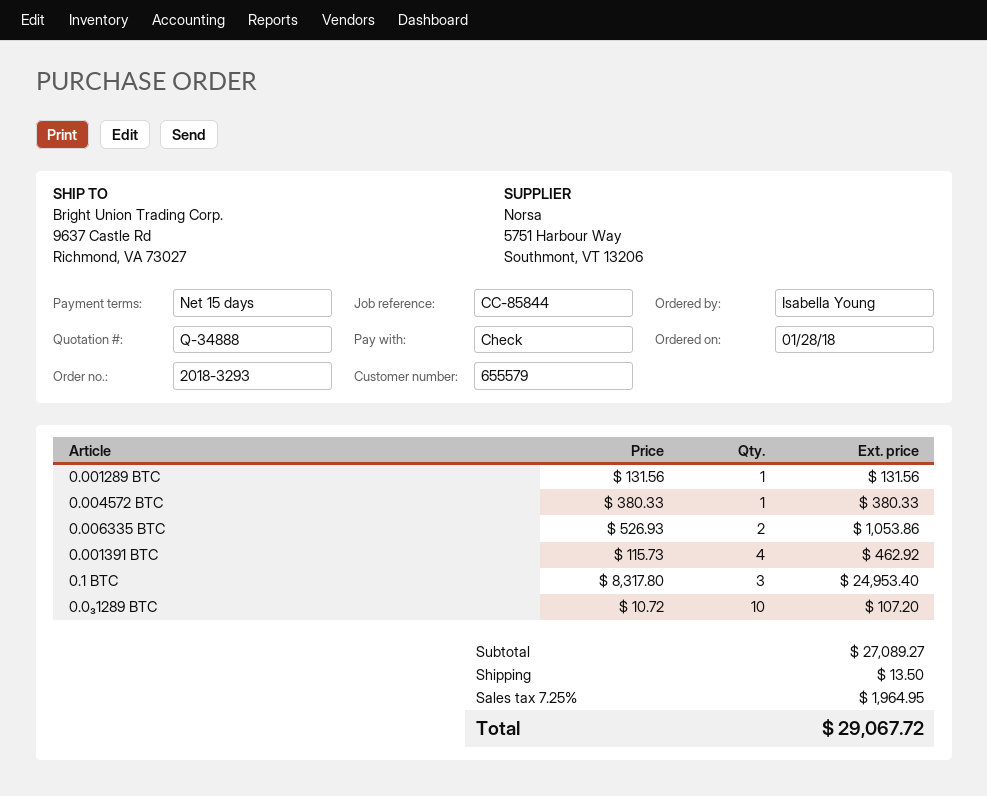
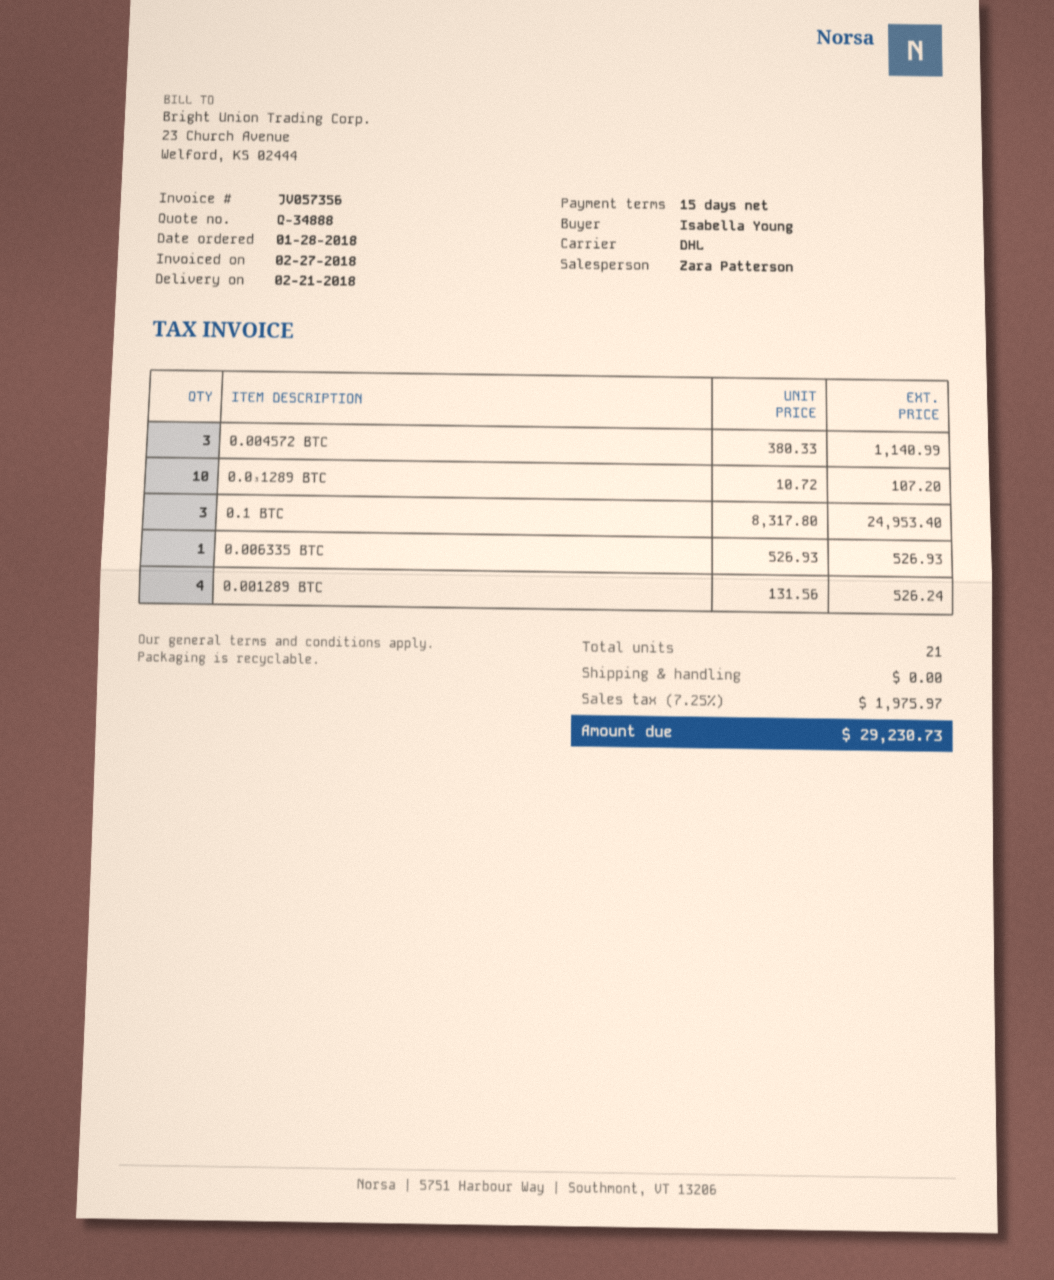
0.001289 BTC: 1 x 131.56 = 131.56 -> 4 x 131.56 = 526.24
0.004572 BTC: 1 x 380.33 = 380.33 -> 3 x 380.33 = 1140.99
0.006335 BTC: 2 x 526.93 = 1053.86 -> 1 x 526.93 = 526.93
0.001391 BTC: 4 x 115.73 = 462.92 -> none
shipping: 13.50 -> 0.00
tax: 7.25% = 1964.95 -> 7.25% = 1975.97
total: 29067.72 -> 29230.73

